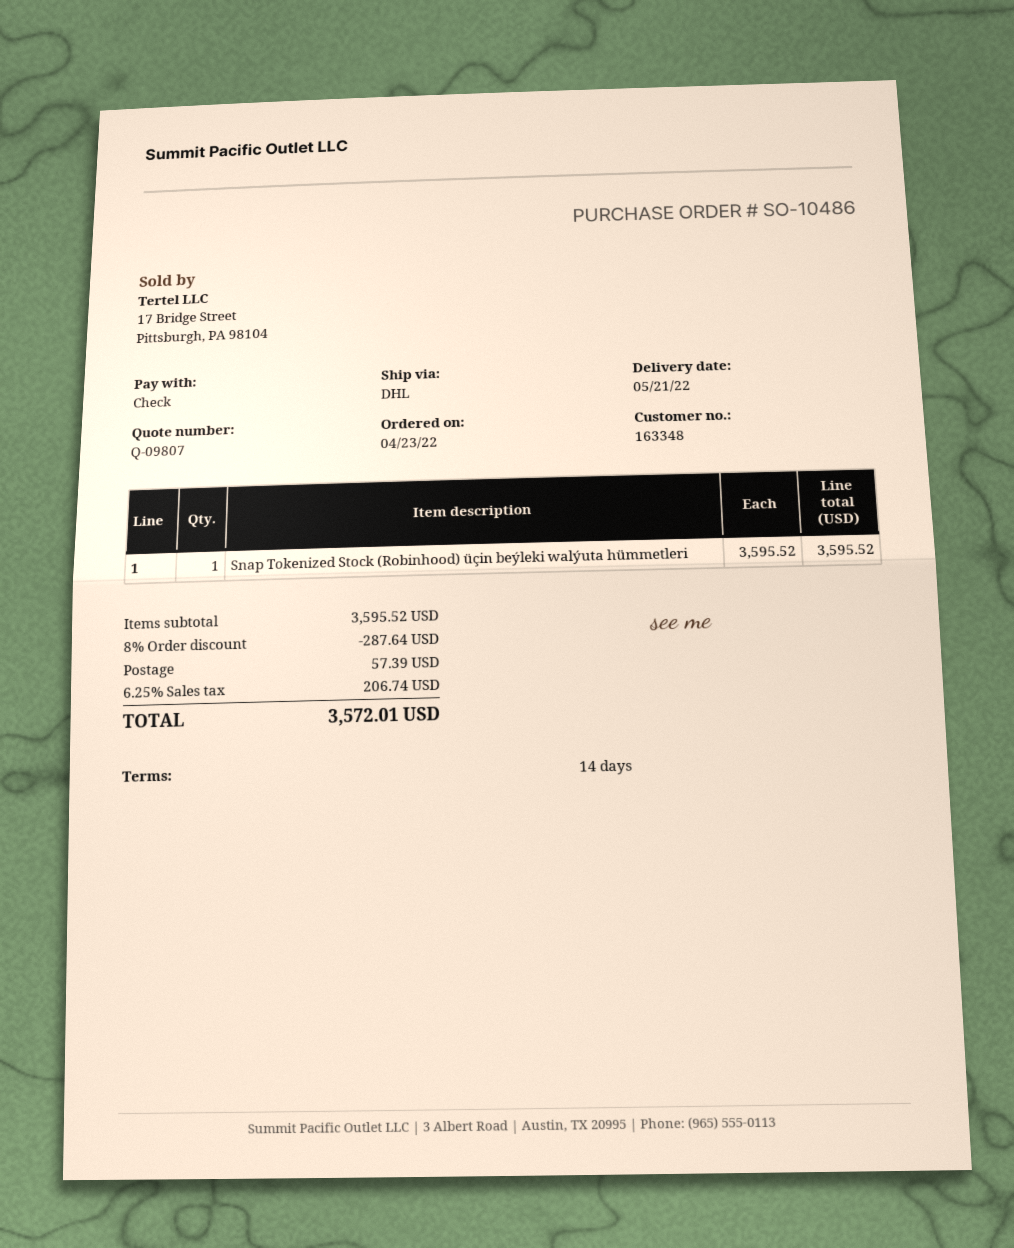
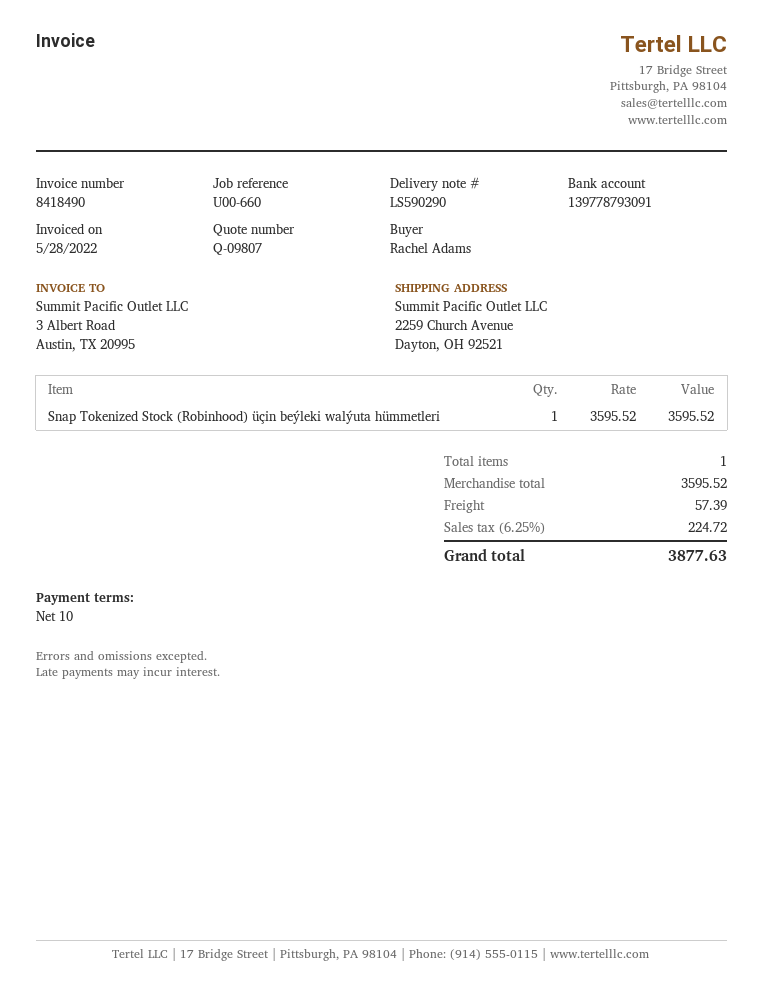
payment terms: 14 days -> 10 days
discount: 8% = 287.64 -> none
tax: 6.25% = 206.74 -> 6.25% = 224.72
total: 3572.01 -> 3877.63

